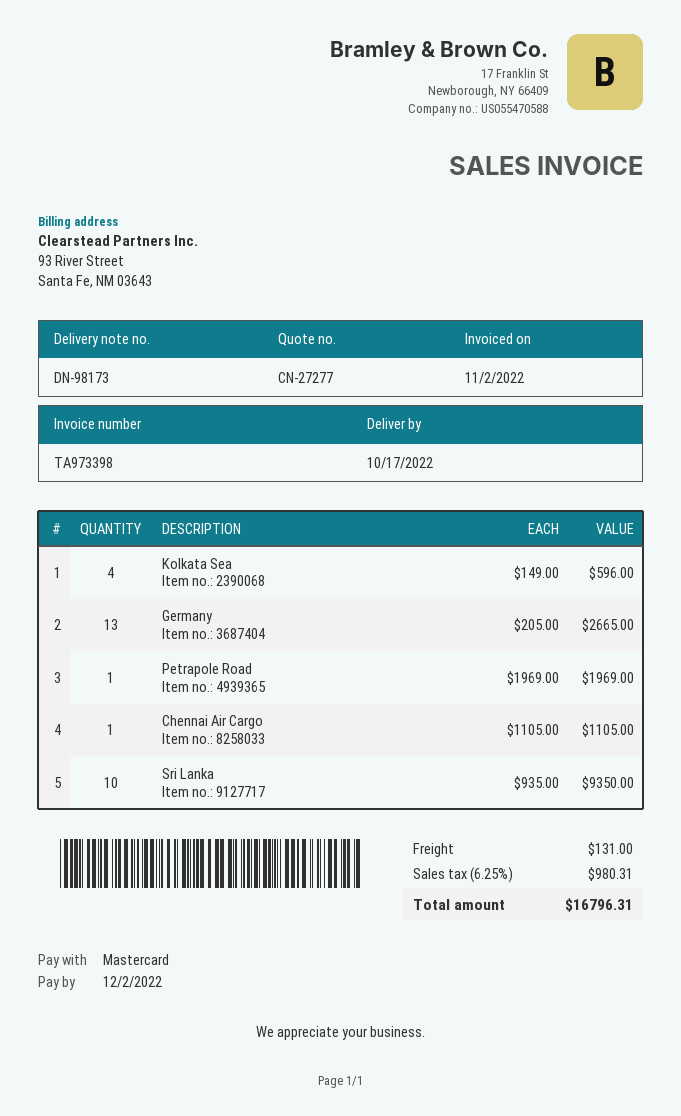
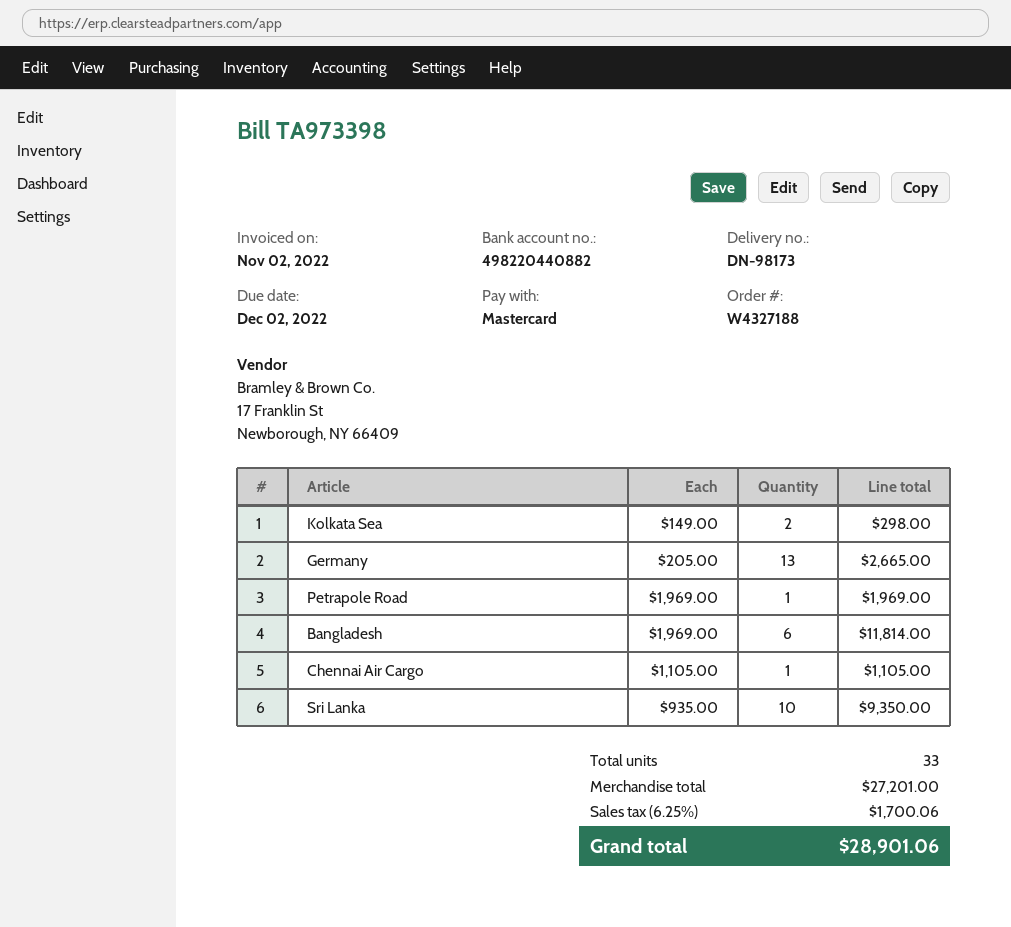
Kolkata Sea: 4 x 149.00 = 596.00 -> 2 x 149.00 = 298.00
Bangladesh: none -> 6 x 1969.00 = 11814.00
shipping: 131.00 -> none
tax: 6.25% = 980.31 -> 6.25% = 1700.06
total: 16796.31 -> 28901.06

